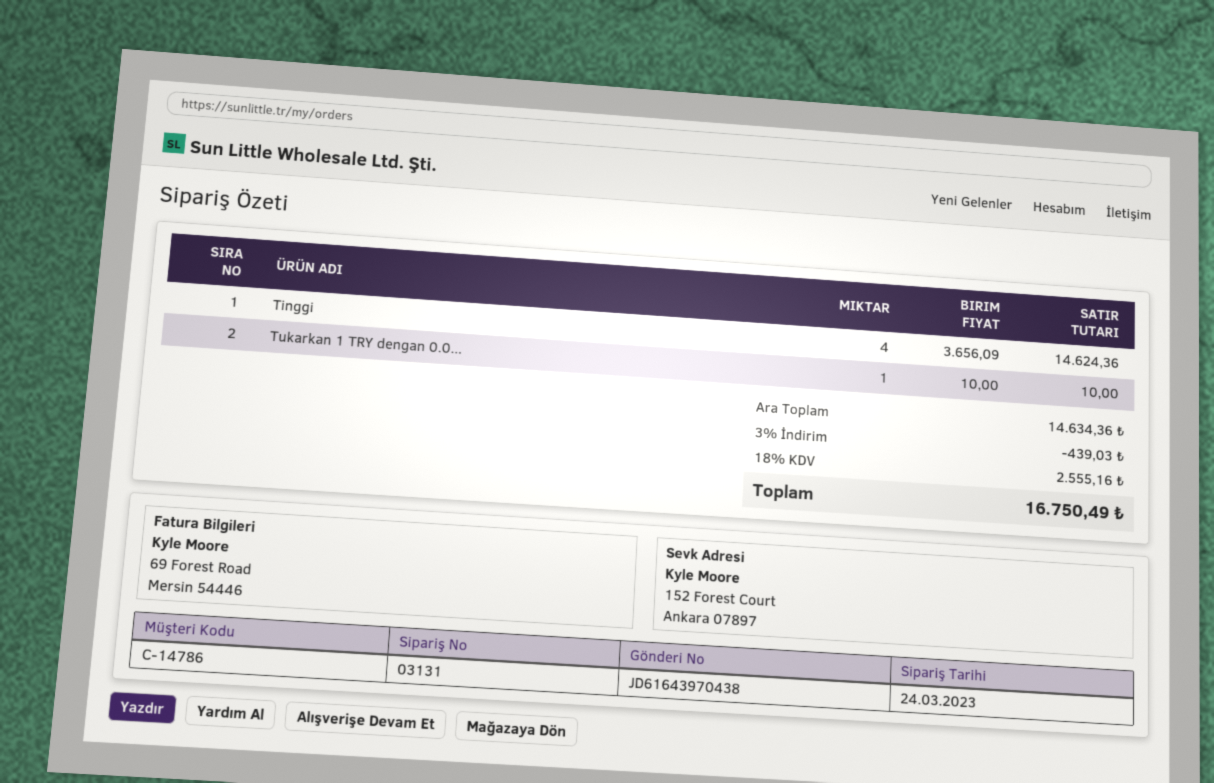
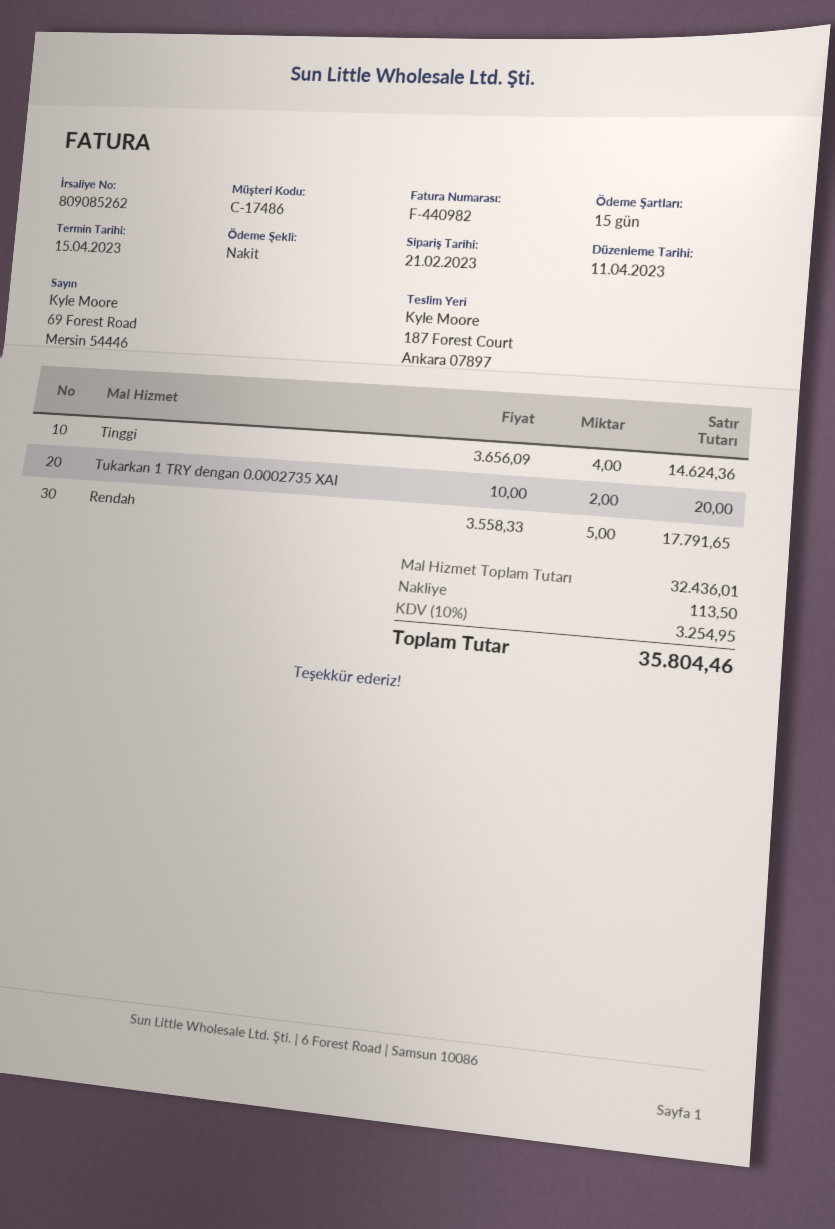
order date: 2023-03-24 -> 2023-02-21
customer number: C-14786 -> C-17486
ship to: 152 Forest Court, Ankara 07897 -> 187 Forest Court, Ankara 07897
Tukarkan 1 TRY dengan 0.0...: 1 x 10.00 = 10.00 -> 2 x 10.00 = 20.00
Rendah: none -> 5 x 3558.33 = 17791.65
subtotal: 14634.36 -> 32436.01
discount: 3% = 439.03 -> none
shipping: none -> 113.50
tax: 18% = 2555.16 -> 10% = 3254.95
total: 16750.49 -> 35804.46

